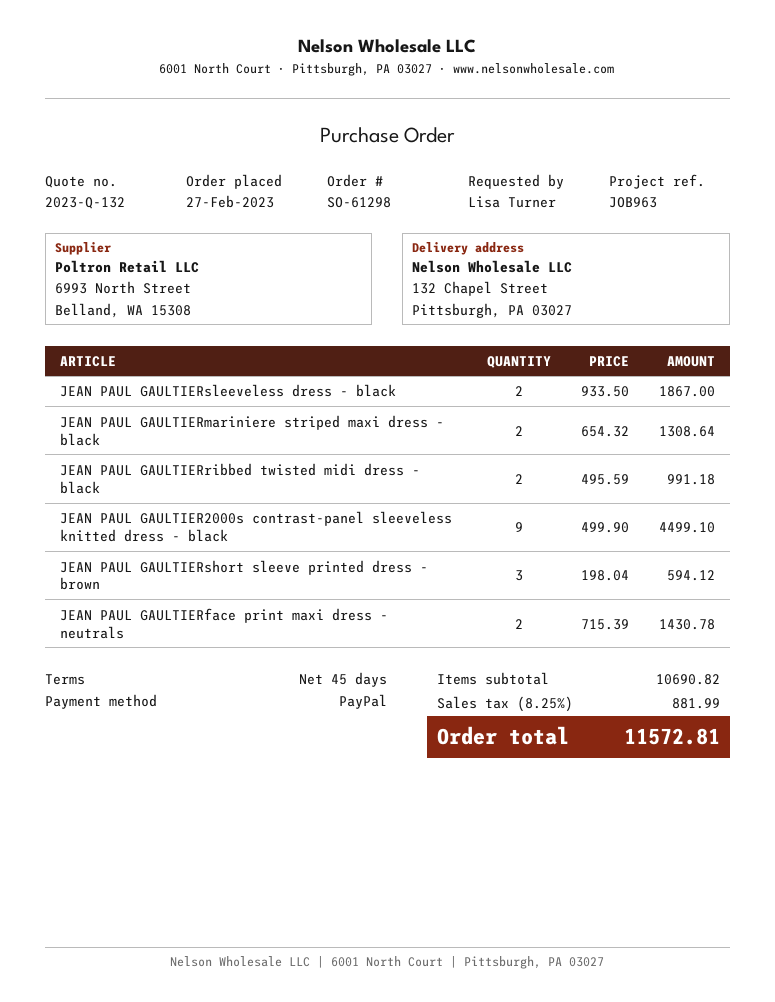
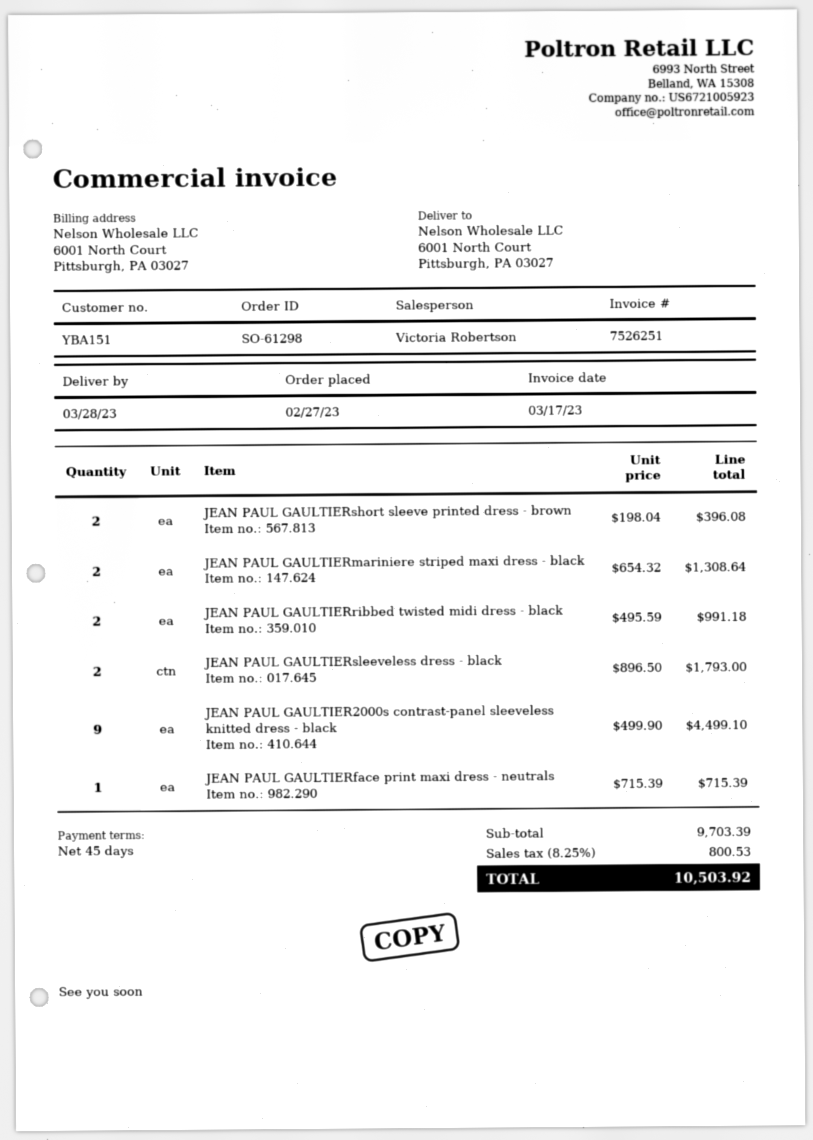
ship to: 132 Chapel Street, Pittsburgh, PA 03027 -> 6001 North Court, Pittsburgh, PA 03027
JEAN PAUL GAULTIERsleeveless dress - black: 2 x 933.50 = 1867.00 -> 2 x 896.50 = 1793.00
JEAN PAUL GAULTIERshort sleeve printed dress - brown: 3 x 198.04 = 594.12 -> 2 x 198.04 = 396.08
JEAN PAUL GAULTIERface print maxi dress - neutrals: 2 x 715.39 = 1430.78 -> 1 x 715.39 = 715.39
subtotal: 10690.82 -> 9703.39
tax: 8.25% = 881.99 -> 8.25% = 800.53
total: 11572.81 -> 10503.92

